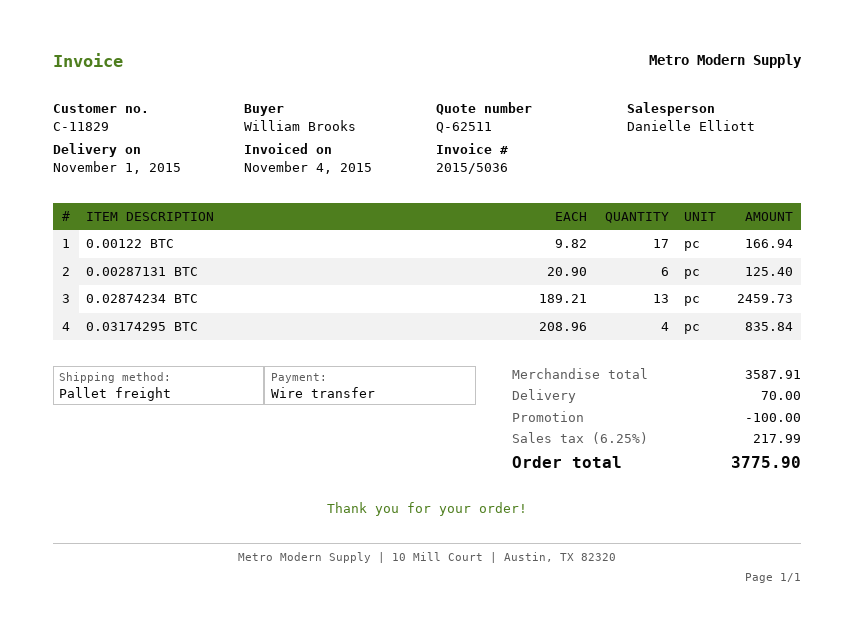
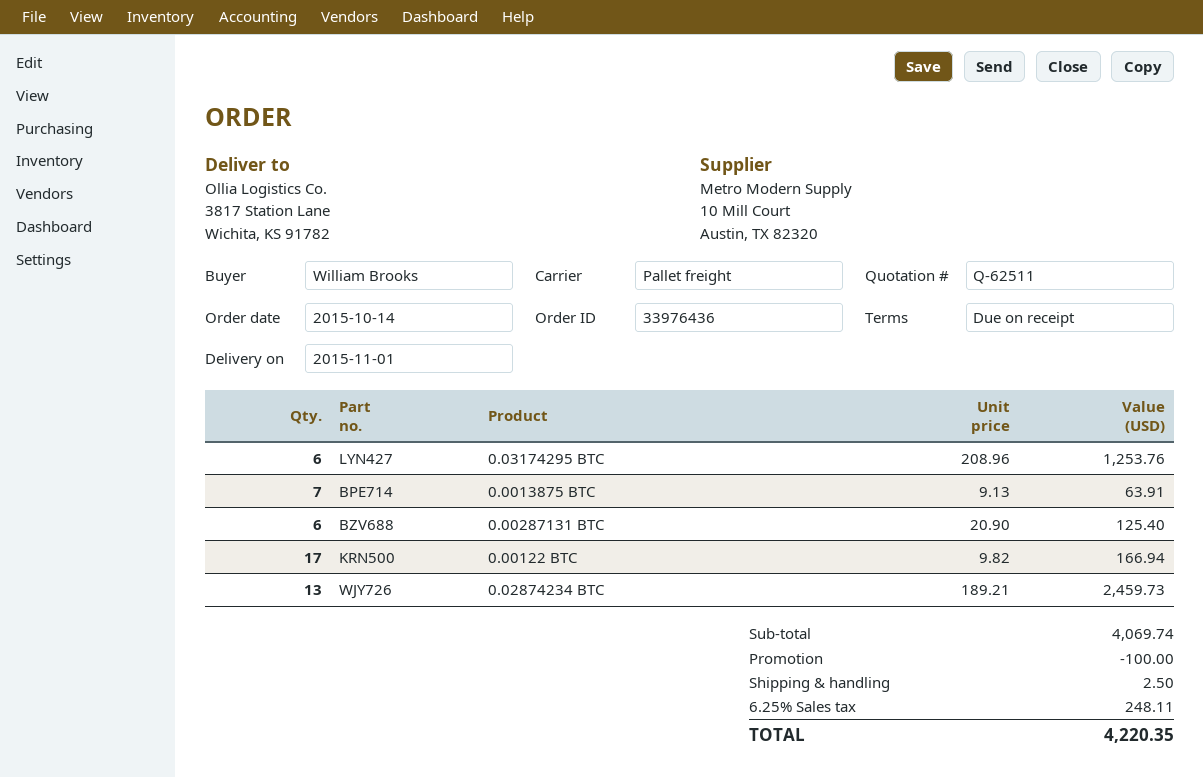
0.03174295 BTC: 4 x 208.96 = 835.84 -> 6 x 208.96 = 1253.76
0.0013875 BTC: none -> 7 x 9.13 = 63.91
subtotal: 3587.91 -> 4069.74
shipping: 70.00 -> 2.50
tax: 6.25% = 217.99 -> 6.25% = 248.11
total: 3775.90 -> 4220.35

